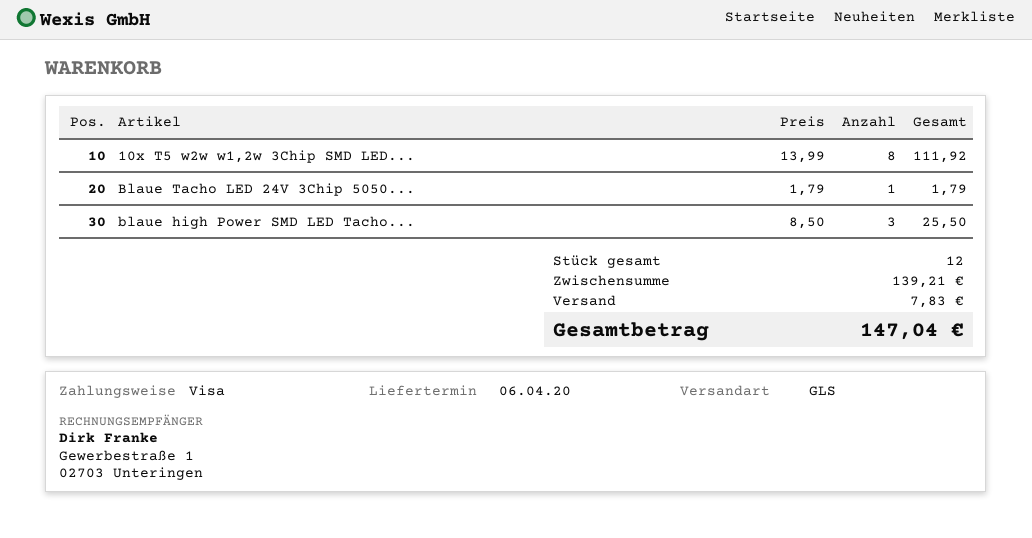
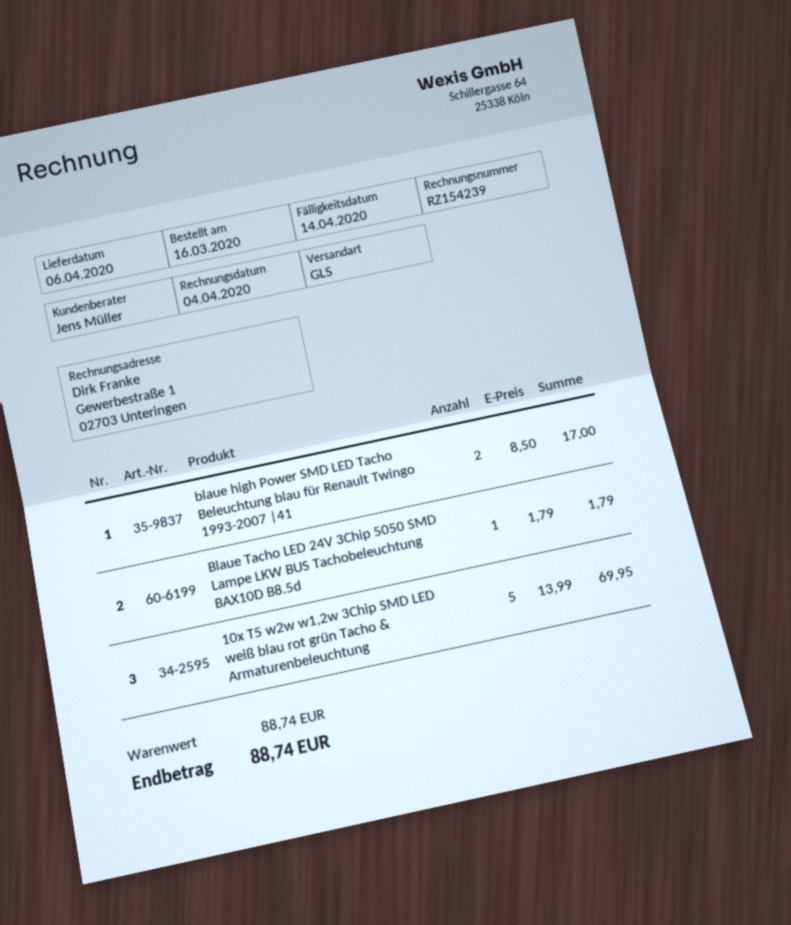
10x T5 w2w w1,2w 3Chip SMD LED...: 8 x 13.99 = 111.92 -> 5 x 13.99 = 69.95
blaue high Power SMD LED Tacho...: 3 x 8.50 = 25.50 -> 2 x 8.50 = 17.00
subtotal: 139.21 -> 88.74
shipping: 7.83 -> none
total: 147.04 -> 88.74

